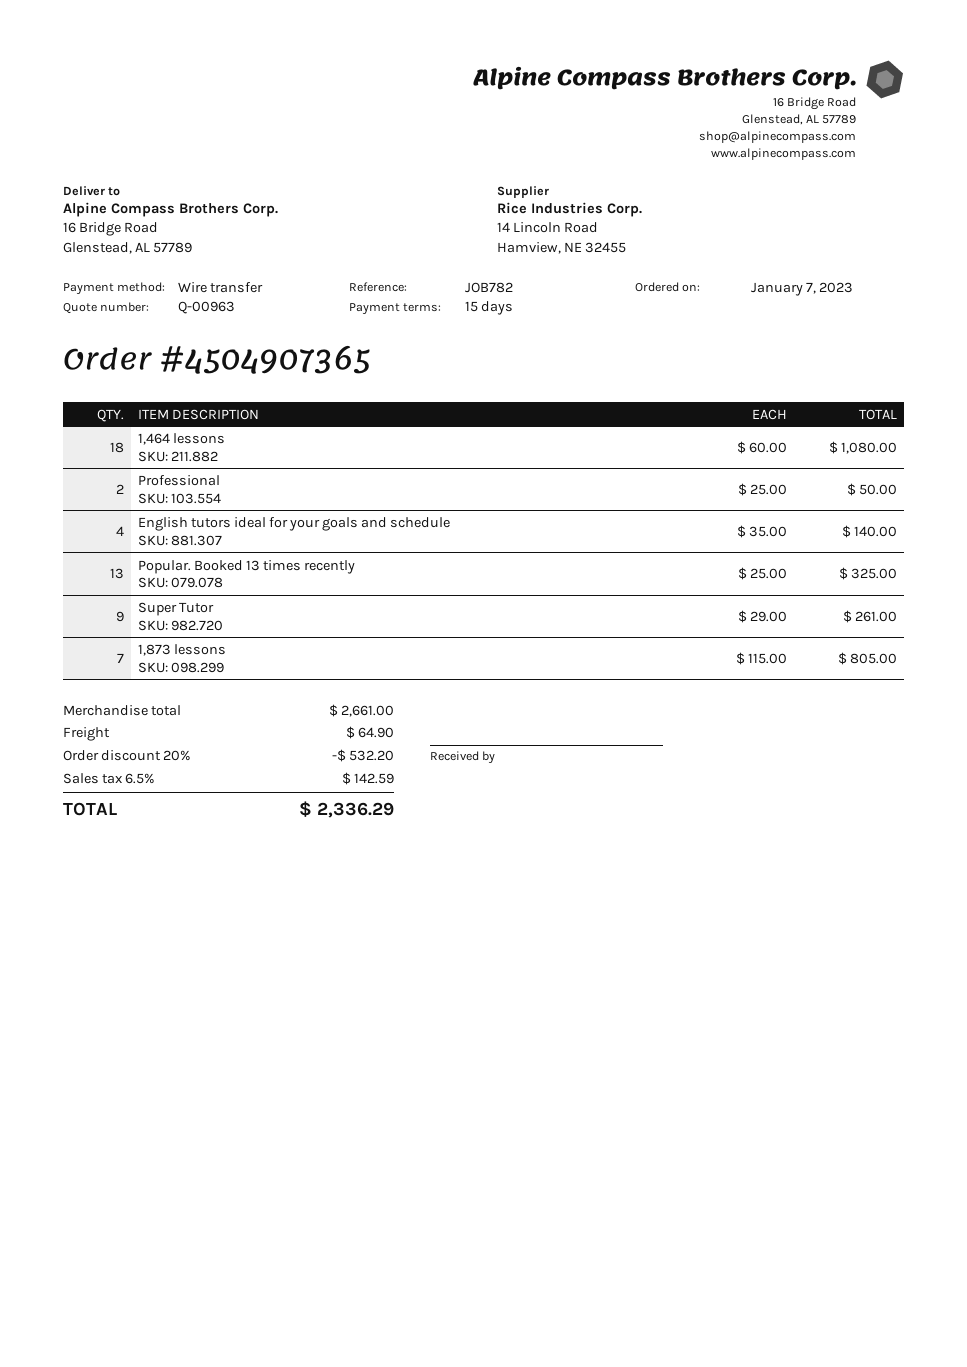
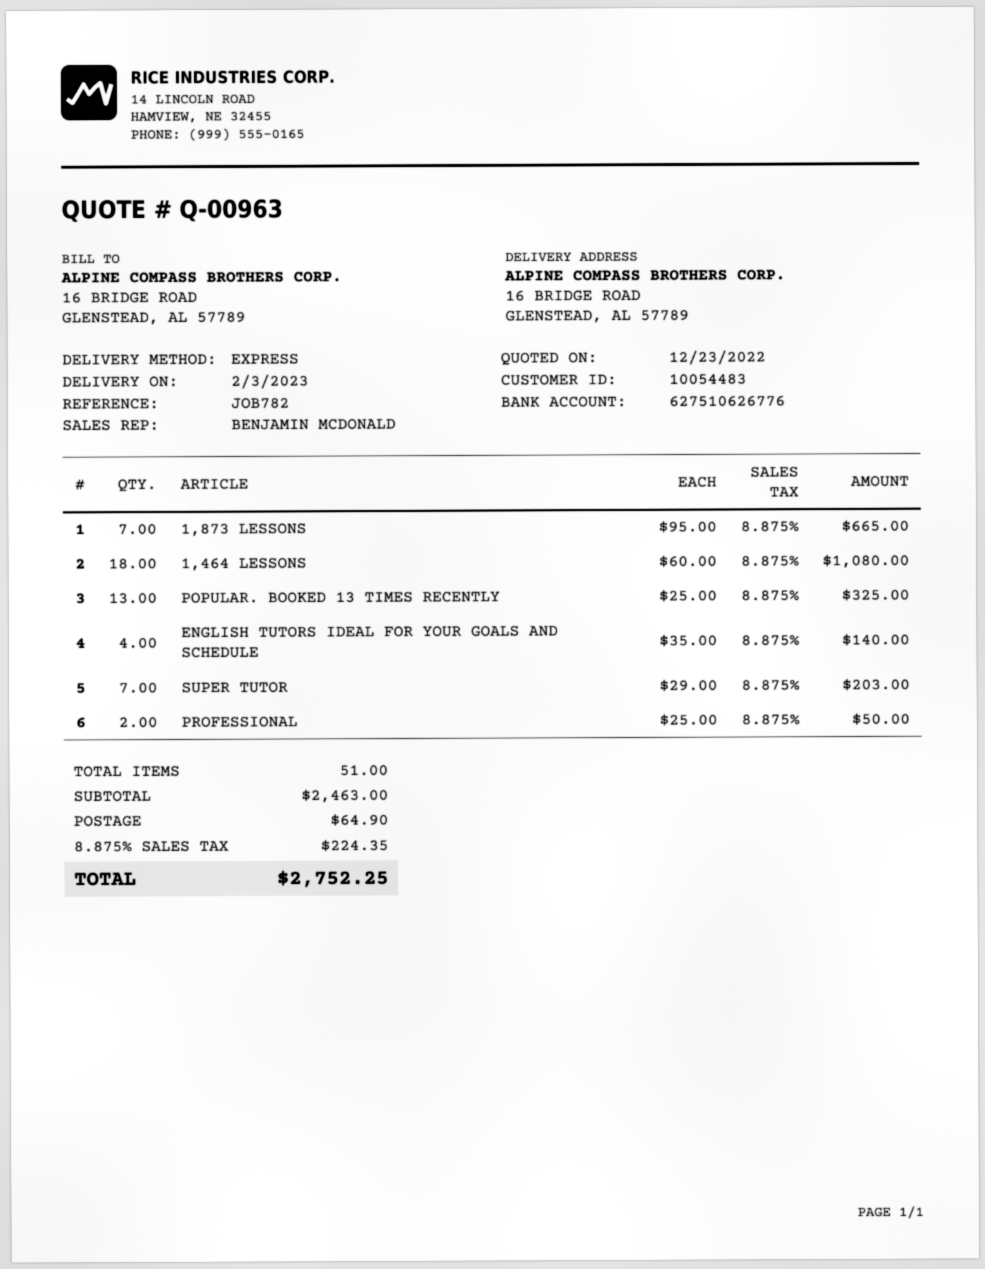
Super Tutor: 9 x 29.00 = 261.00 -> 7 x 29.00 = 203.00
1,873 lessons: 7 x 115.00 = 805.00 -> 7 x 95.00 = 665.00
subtotal: 2661.00 -> 2463.00
discount: 20% = 532.20 -> none
tax: 6.5% = 142.59 -> 8.875% = 224.35
total: 2336.29 -> 2752.25

